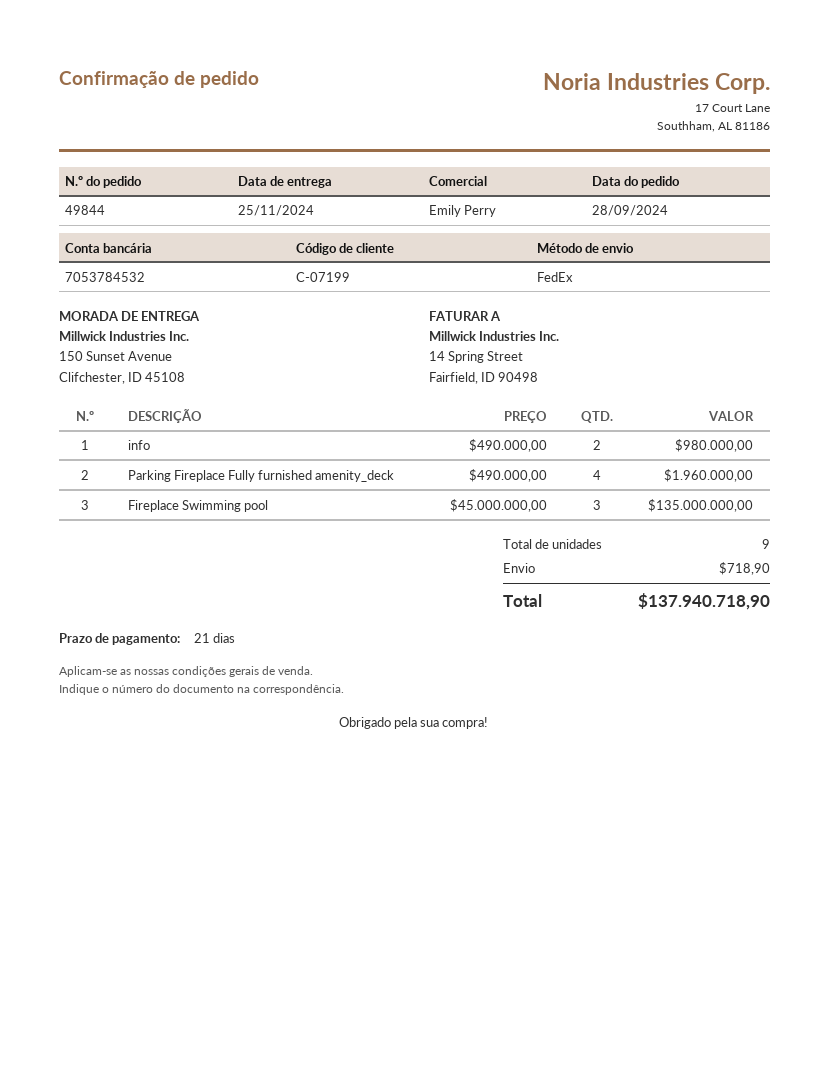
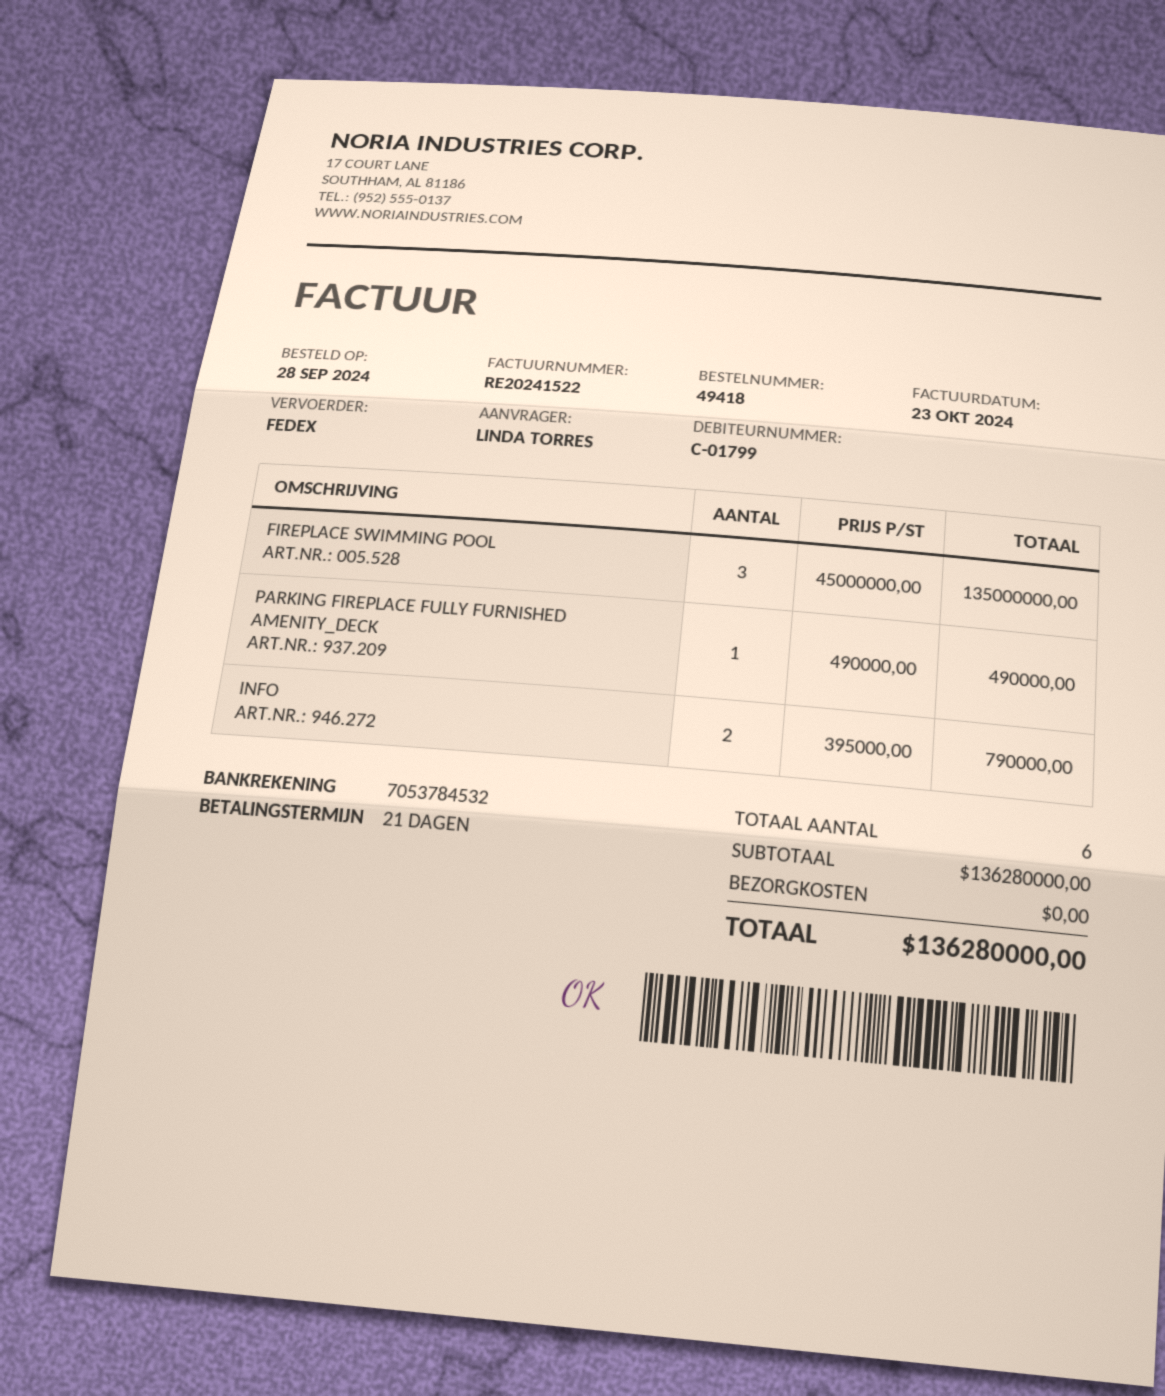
order number: 49844 -> 49418
customer number: C-07199 -> C-01799
info: 2 x 490000.00 = 980000.00 -> 2 x 395000.00 = 790000.00
Parking Fireplace Fully furnished amenity_deck: 4 x 490000.00 = 1960000.00 -> 1 x 490000.00 = 490000.00
total quantity: 9 -> 6
shipping: 718.90 -> 0.00
total: 137940718.90 -> 136280000.00

